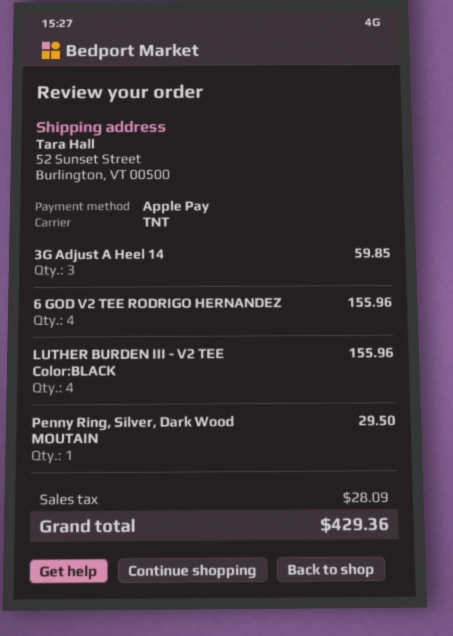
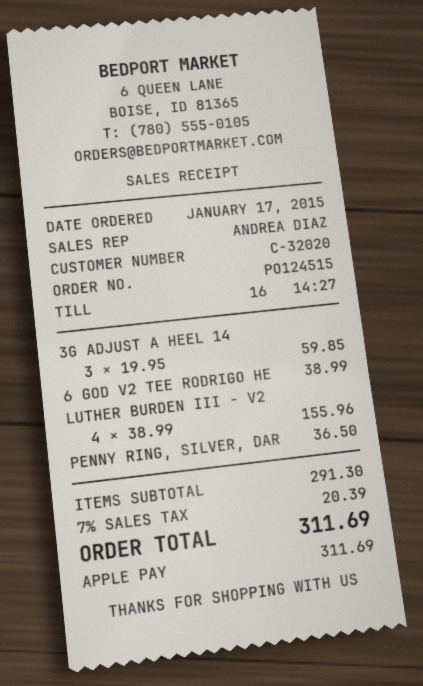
6 GOD V2 TEE RODRIGO HERNANDEZ: 4 for 155.96 -> 1 for 38.99
Penny Ring, Silver, Dark Wood MOUTAIN: 1 for 29.50 -> 1 for 36.50
tax: 28.09 -> 20.39
total: 429.36 -> 311.69

